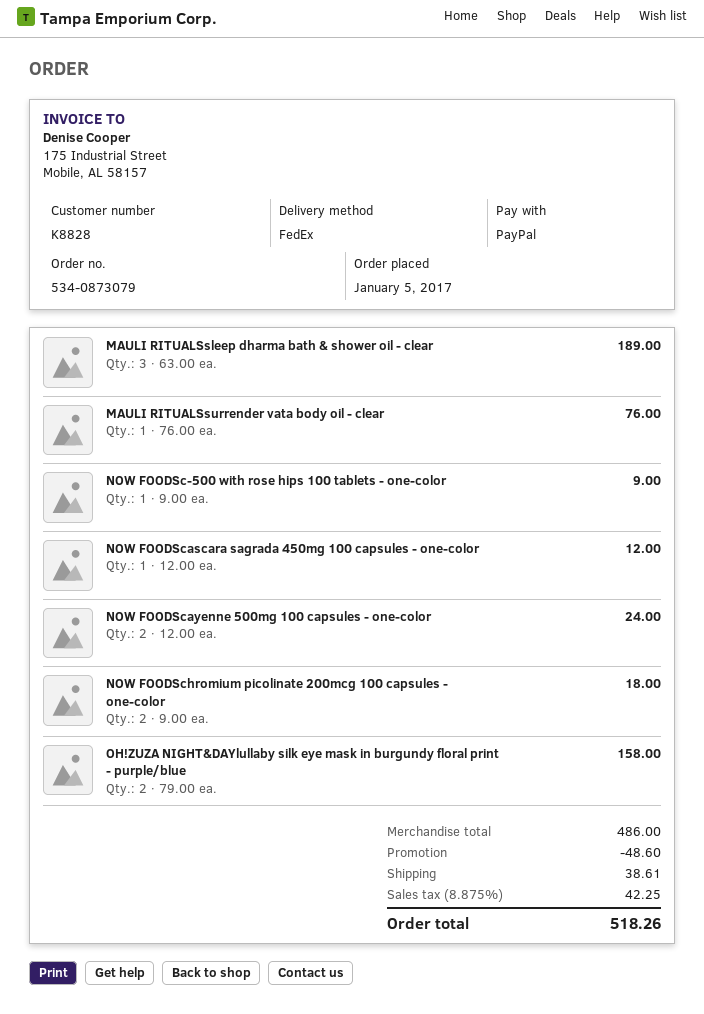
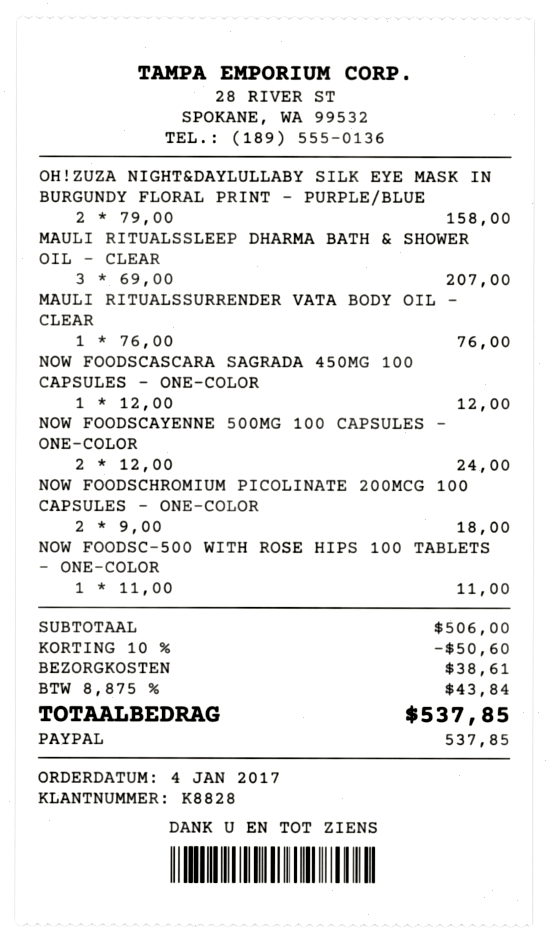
order date: 2017-01-05 -> 2017-01-04
MAULI RITUALSsleep dharma bath & shower oil - clear: 3 x 63.00 = 189.00 -> 3 x 69.00 = 207.00
NOW FOODSc-500 with rose hips 100 tablets - one-color: 1 x 9.00 = 9.00 -> 1 x 11.00 = 11.00
subtotal: 486.00 -> 506.00
discount: 48.60 -> 50.60
tax: 8.875% = 42.25 -> 8.875% = 43.84
total: 518.26 -> 537.85

